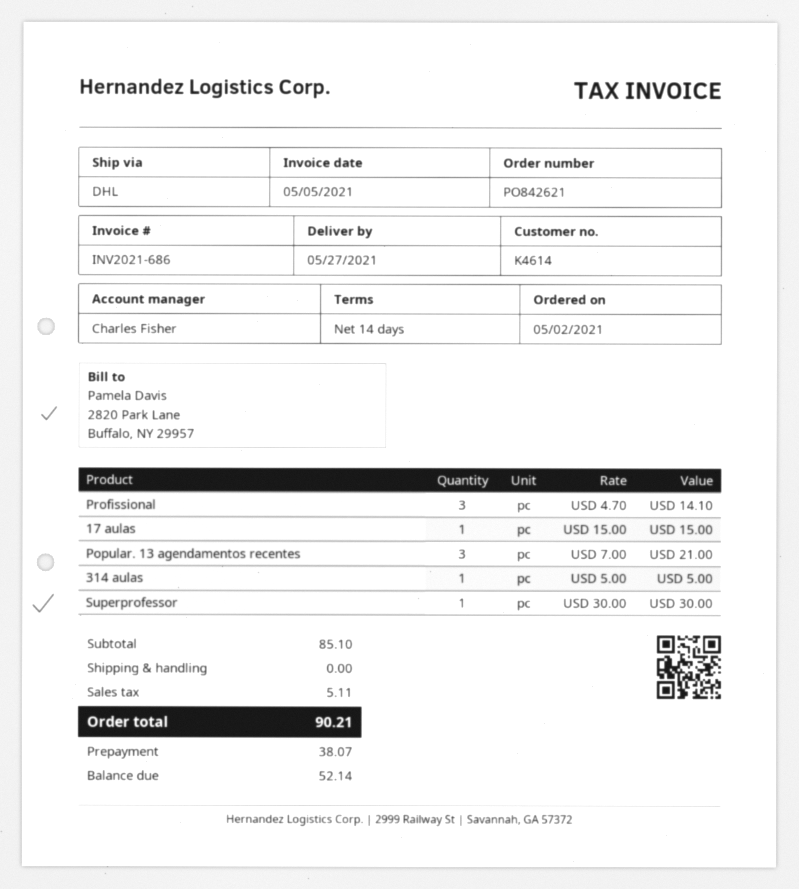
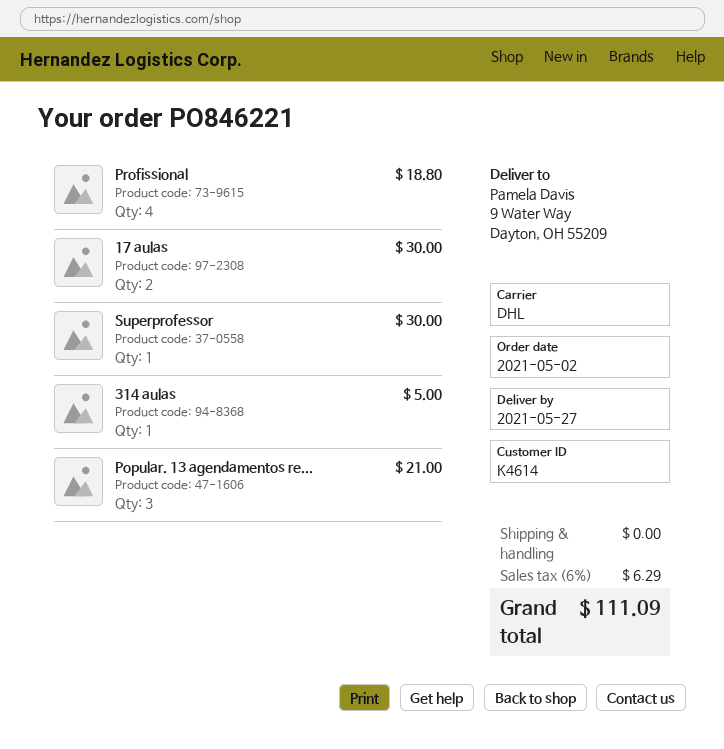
order number: PO842621 -> PO846221
Profissional: 3 for 14.10 -> 4 for 18.80
17 aulas: 1 for 15.00 -> 2 for 30.00
tax: 5.11 -> 6.29
total: 90.21 -> 111.09

